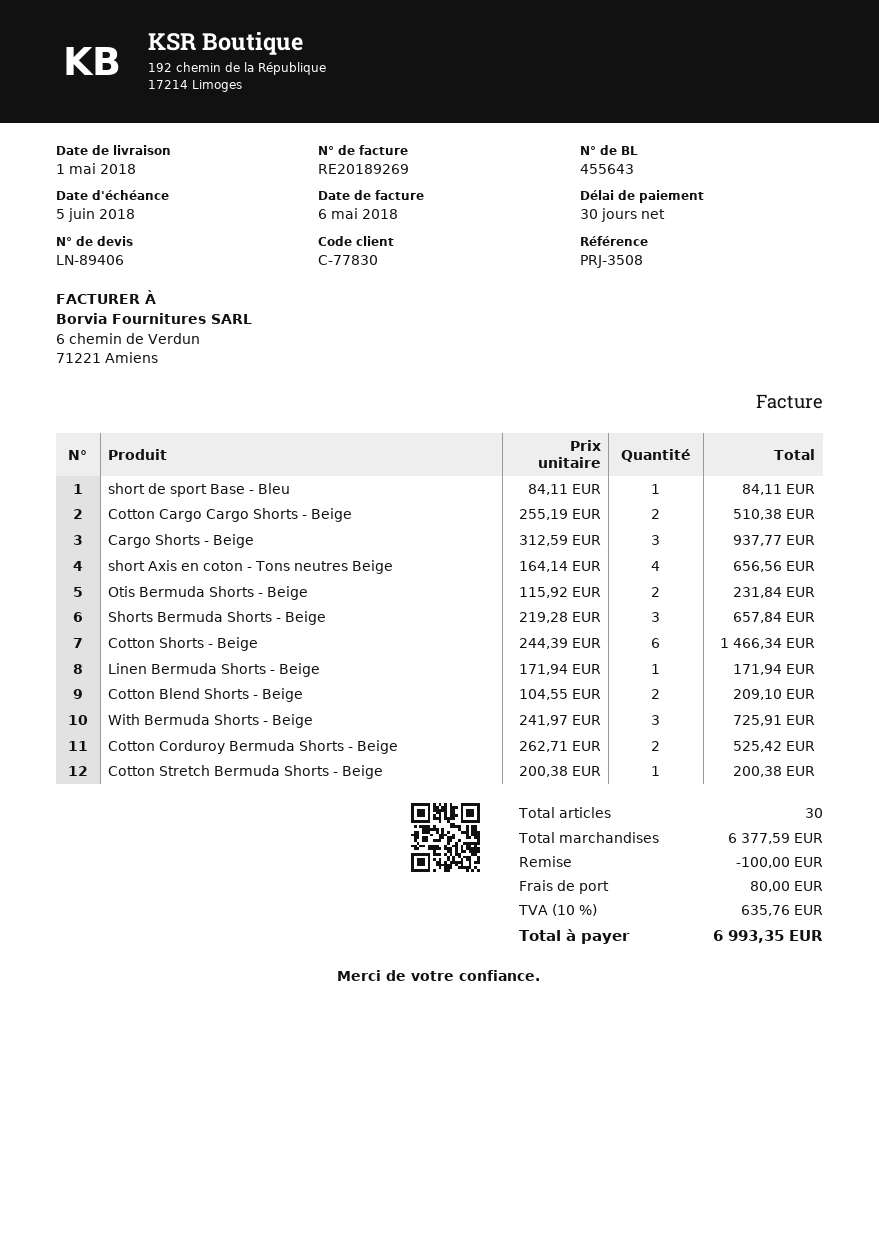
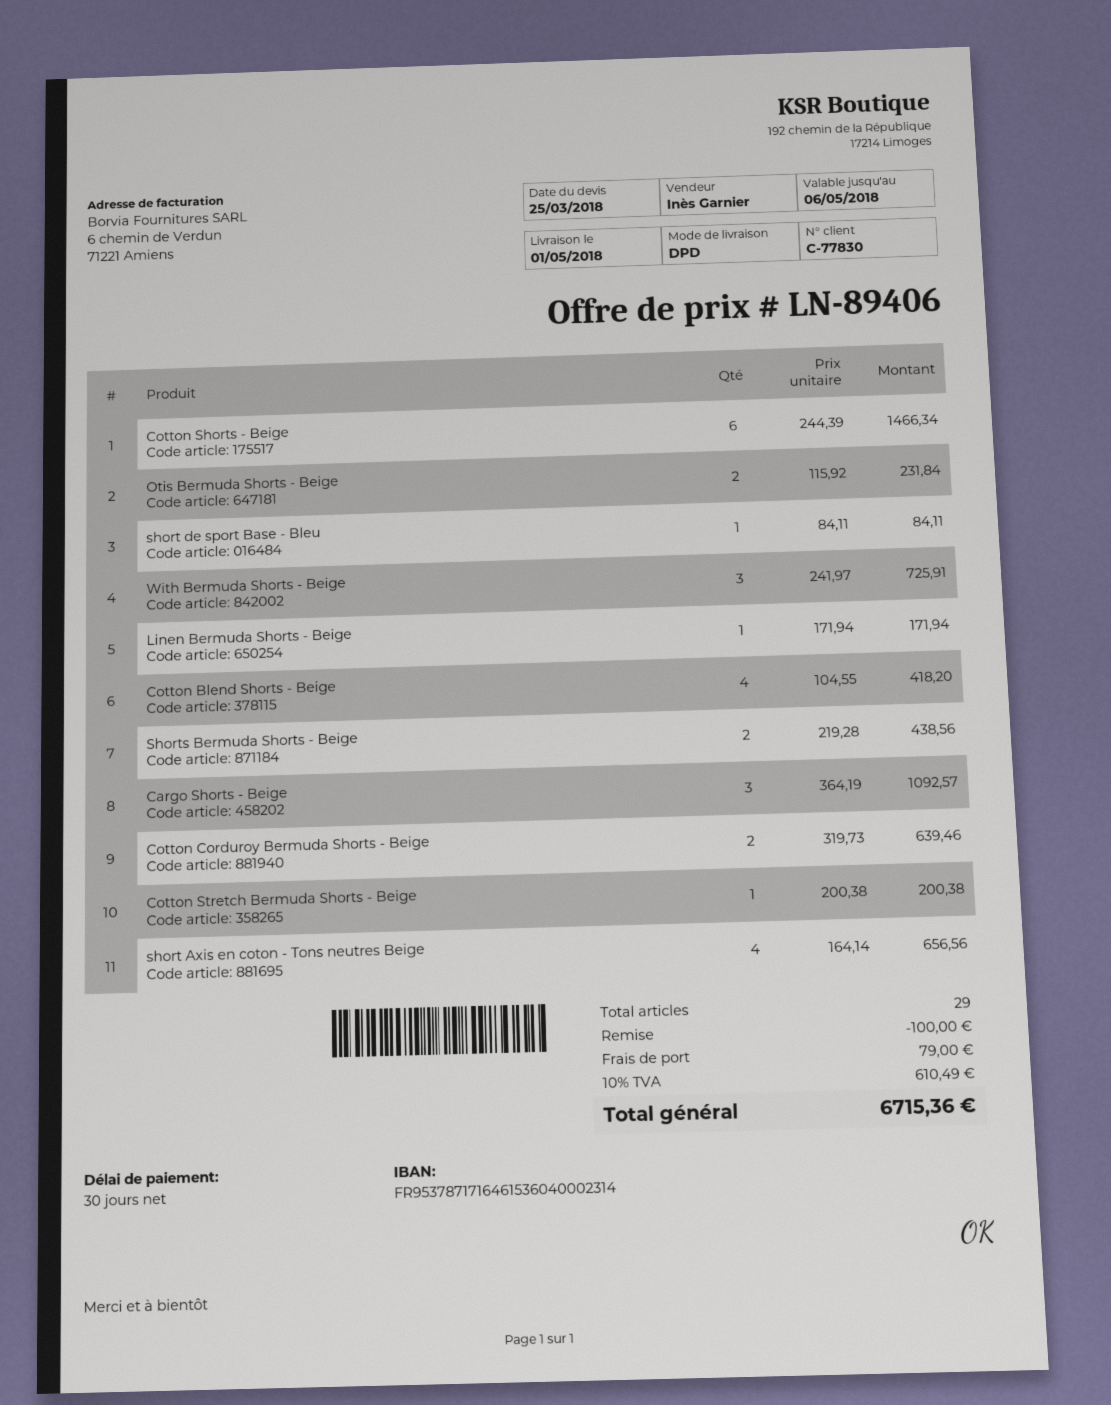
Cotton Cargo Cargo Shorts - Beige: 2 x 255.19 = 510.38 -> none
Cargo Shorts - Beige: 3 x 312.59 = 937.77 -> 3 x 364.19 = 1092.57
Shorts Bermuda Shorts - Beige: 3 x 219.28 = 657.84 -> 2 x 219.28 = 438.56
Cotton Blend Shorts - Beige: 2 x 104.55 = 209.10 -> 4 x 104.55 = 418.20
Cotton Corduroy Bermuda Shorts - Beige: 2 x 262.71 = 525.42 -> 2 x 319.73 = 639.46
total quantity: 30 -> 29
shipping: 80.00 -> 79.00
tax: 10% = 635.76 -> 10% = 610.49
total: 6993.35 -> 6715.36

